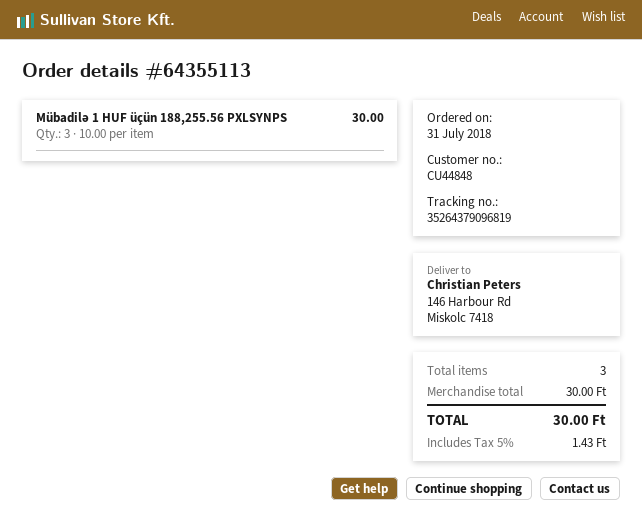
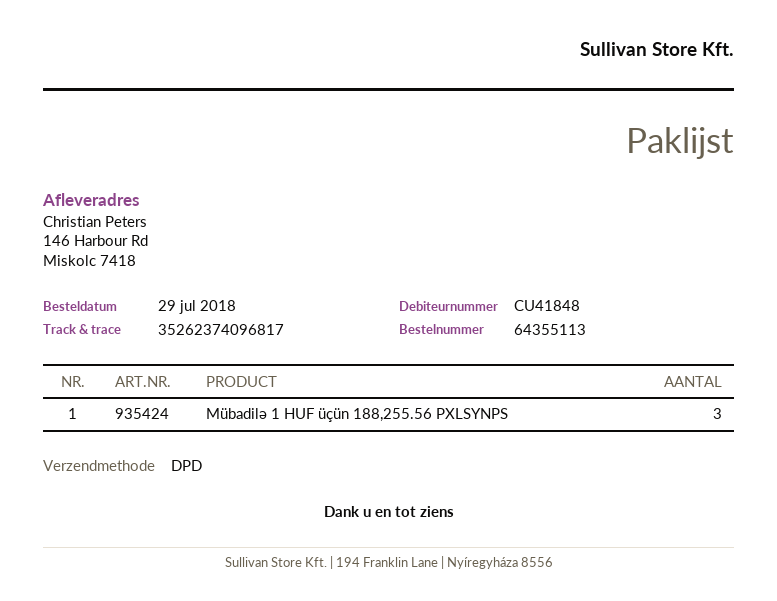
order date: 2018-07-31 -> 2018-07-29
customer number: CU44848 -> CU41848
tracking number: 35264379096819 -> 35262374096817

